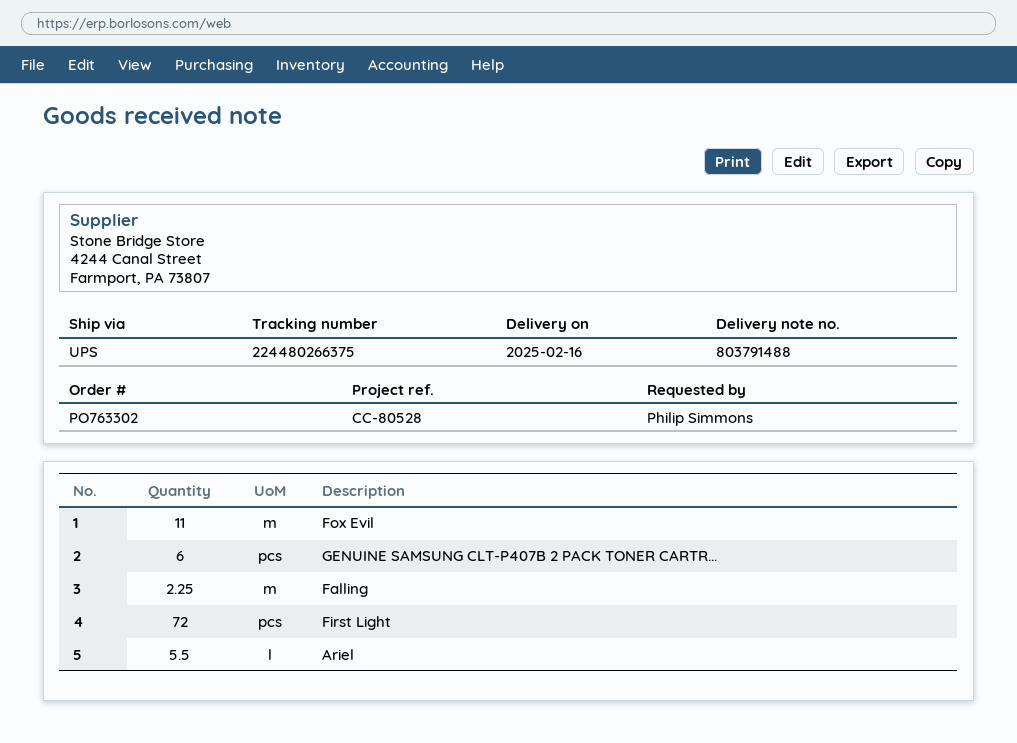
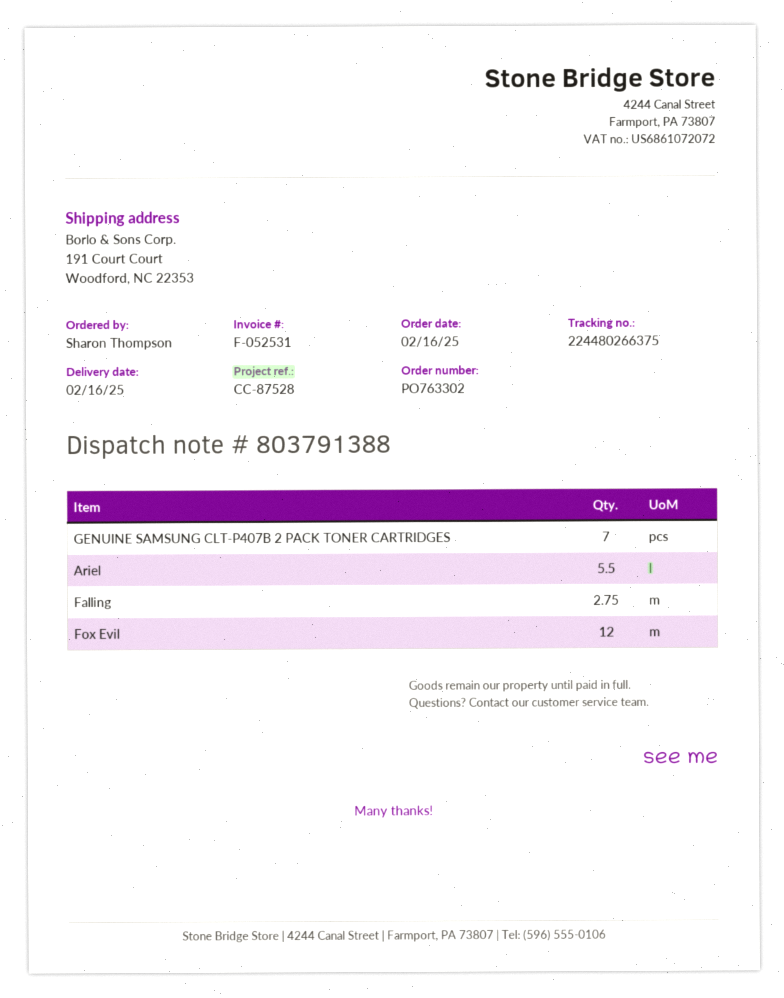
delivery note number: 803791488 -> 803791388
reference: CC-80528 -> CC-87528
ordered by: Philip Simmons -> Sharon Thompson
Fox Evil: 11 -> 12
GENUINE SAMSUNG CLT-P407B 2 PACK TONER CARTR...: 6 -> 7
Falling: 2.25 -> 2.75
First Light: 72 -> none

